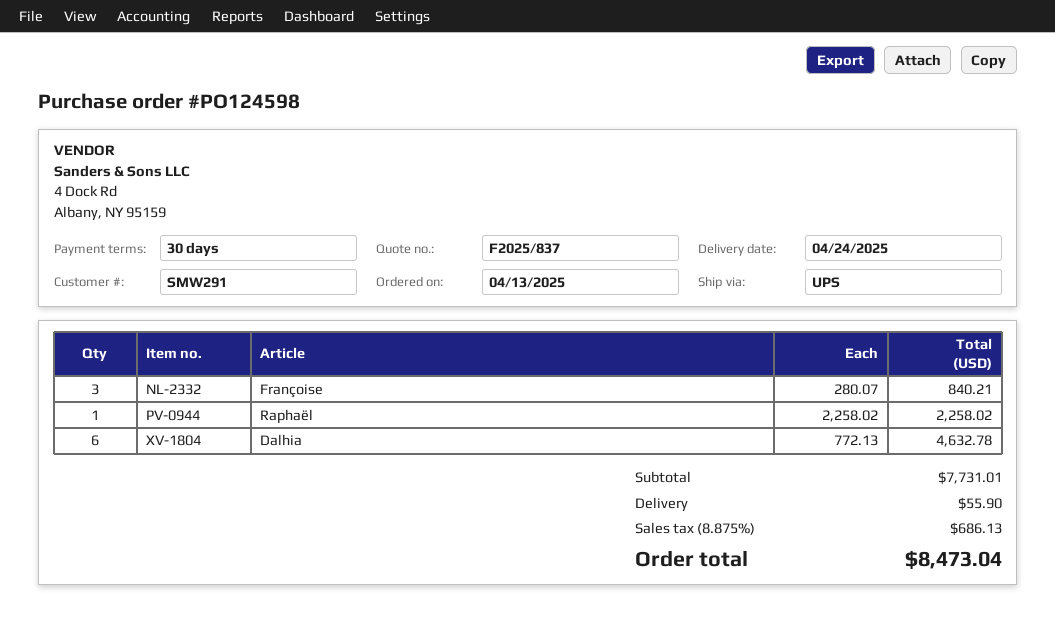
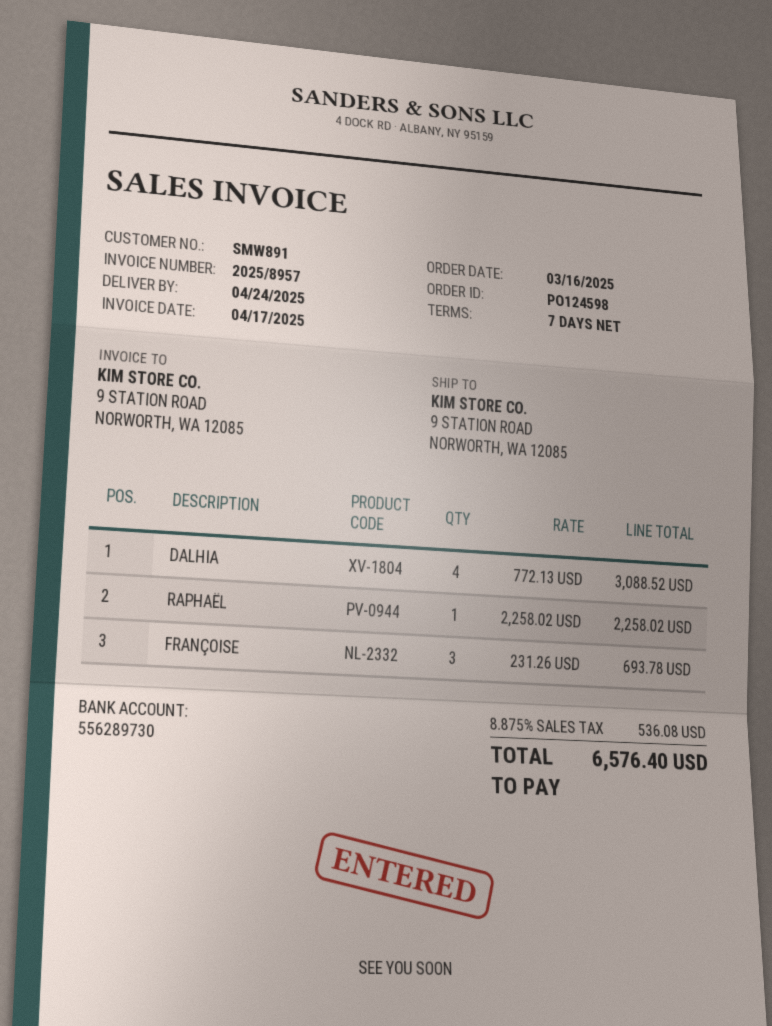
order date: 2025-04-13 -> 2025-03-16
payment terms: 30 days -> 7 days
customer number: SMW291 -> SMW891
Françoise: 3 x 280.07 = 840.21 -> 3 x 231.26 = 693.78
Dalhia: 6 x 772.13 = 4632.78 -> 4 x 772.13 = 3088.52
shipping: 55.90 -> none
tax: 8.875% = 686.13 -> 8.875% = 536.08
total: 8473.04 -> 6576.40

